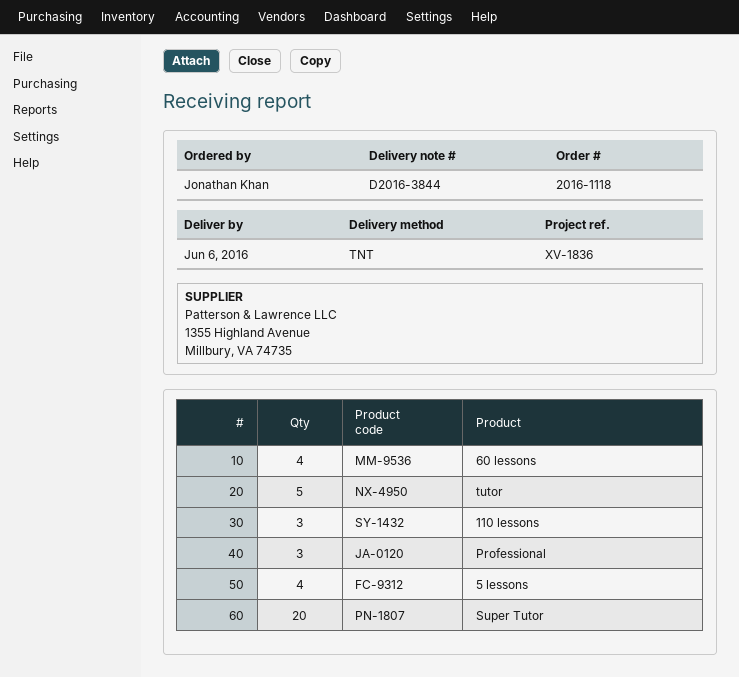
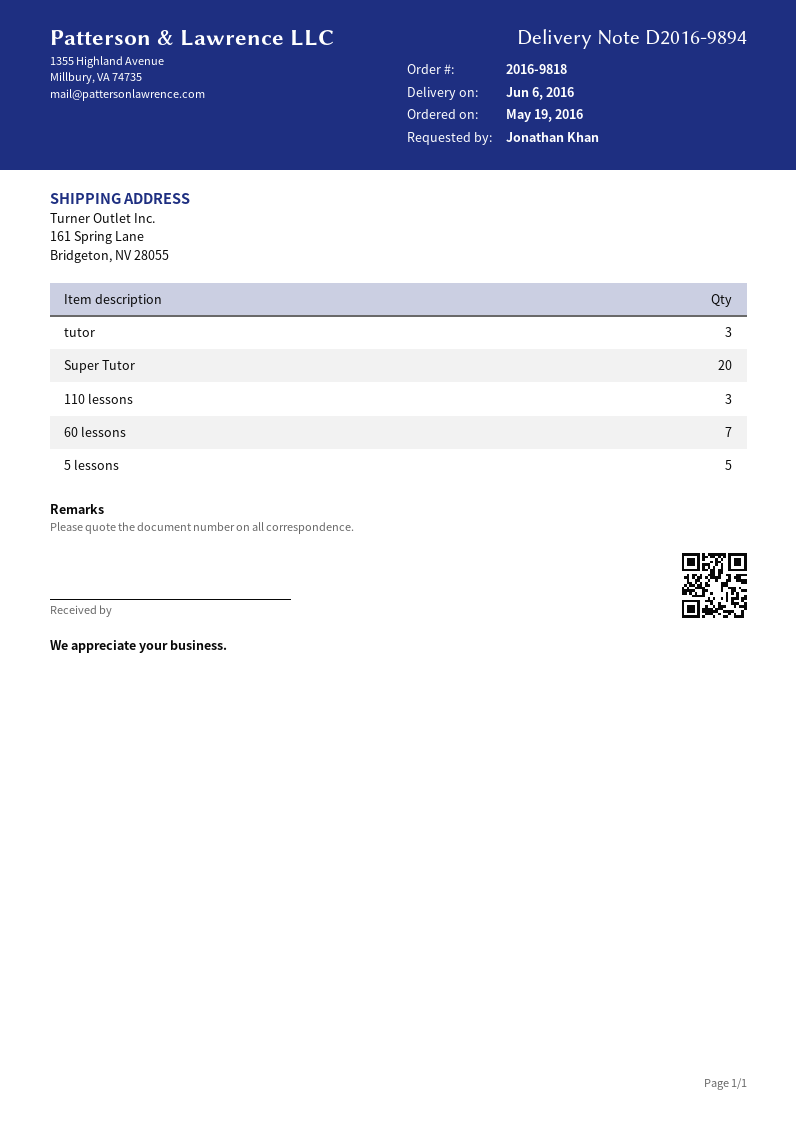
order number: 2016-1118 -> 2016-9818
delivery note number: D2016-3844 -> D2016-9894
60 lessons: 4 -> 7
tutor: 5 -> 3
Professional: 3 -> none
5 lessons: 4 -> 5

